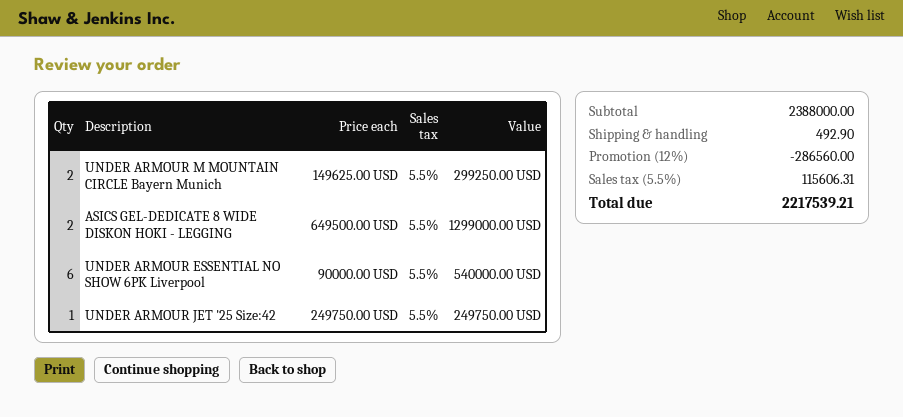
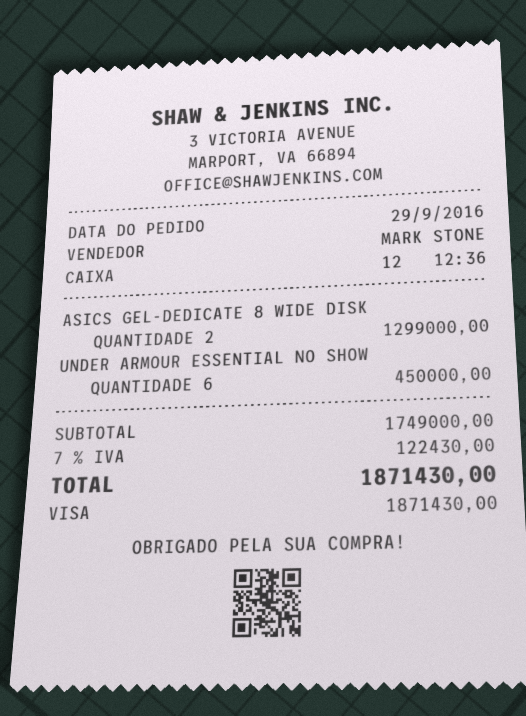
UNDER ARMOUR M MOUNTAIN CIRCLE Bayern Munich: 2 for 299250.00 -> none
UNDER ARMOUR ESSENTIAL NO SHOW 6PK Liverpool: 6 for 540000.00 -> 6 for 450000.00
UNDER ARMOUR JET '25 Size:42: 1 for 249750.00 -> none
subtotal: 2388000.00 -> 1749000.00
discount: 12% = 286560.00 -> none
shipping: 492.90 -> none
tax: 5.5% = 115606.31 -> 7% = 122430.00
total: 2217539.21 -> 1871430.00

